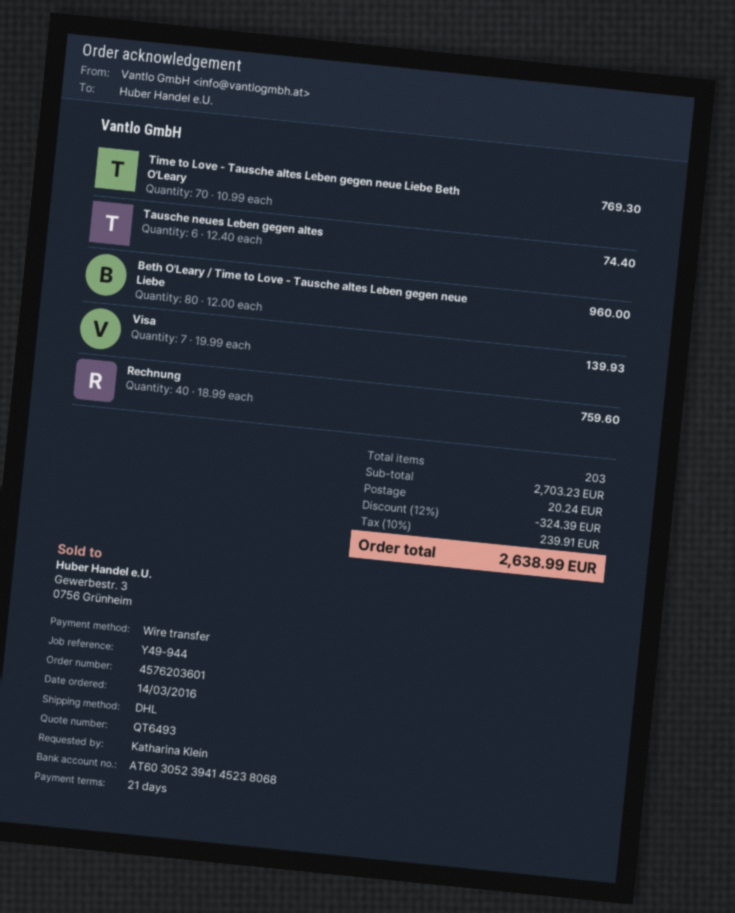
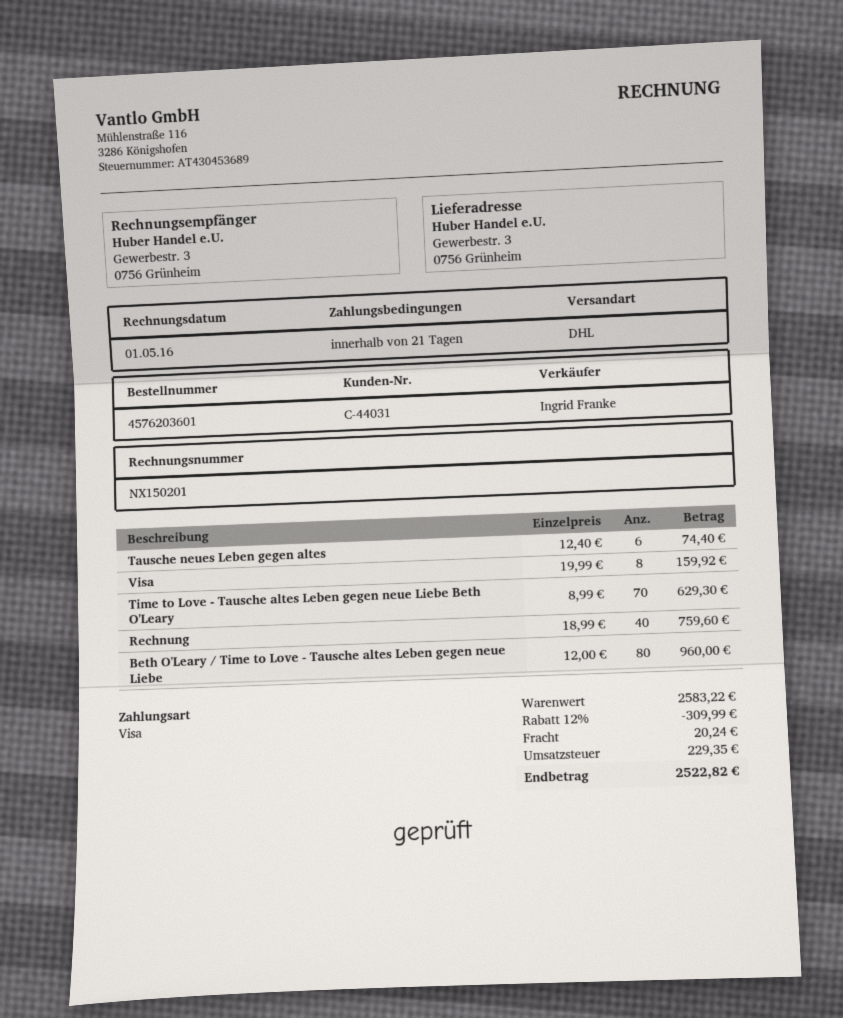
payment method: bank transfer -> Visa
Time to Love - Tausche altes Leben gegen neue Liebe Beth O'Leary: 70 x 10.99 = 769.30 -> 70 x 8.99 = 629.30
Visa: 7 x 19.99 = 139.93 -> 8 x 19.99 = 159.92
subtotal: 2703.23 -> 2583.22
discount: 12% = 324.39 -> 12% = 309.99
tax: 239.91 -> 229.35
total: 2638.99 -> 2522.82

